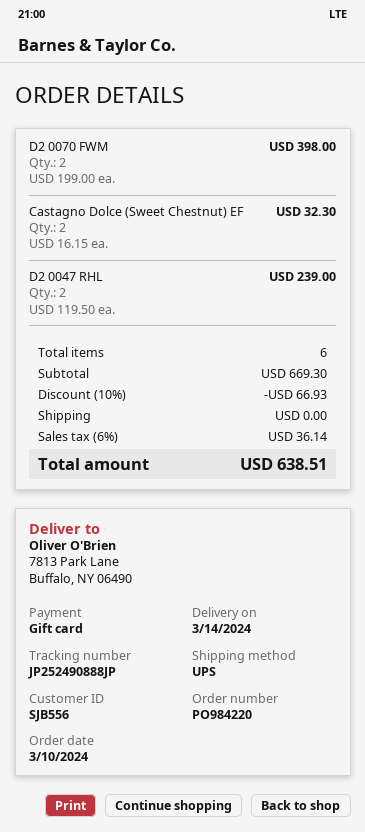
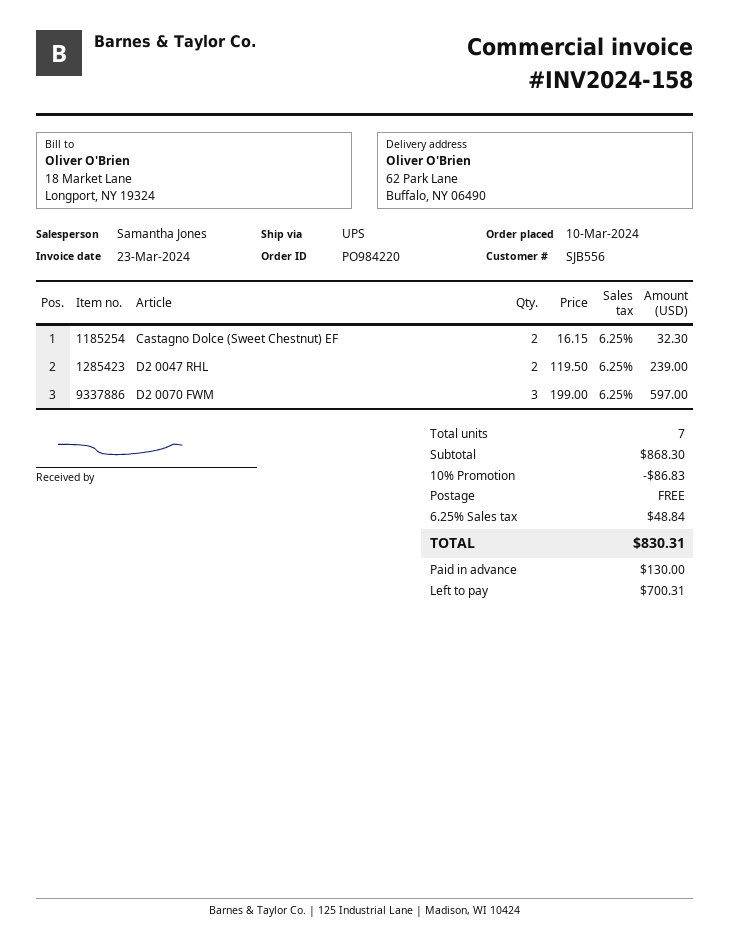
ship to: 7813 Park Lane, Buffalo, NY 06490 -> 62 Park Lane, Buffalo, NY 06490
D2 0070 FWM: 2 x 199.00 = 398.00 -> 3 x 199.00 = 597.00
total quantity: 6 -> 7
subtotal: 669.30 -> 868.30
discount: 10% = 66.93 -> 10% = 86.83
tax: 6% = 36.14 -> 6.25% = 48.84
total: 638.51 -> 830.31

